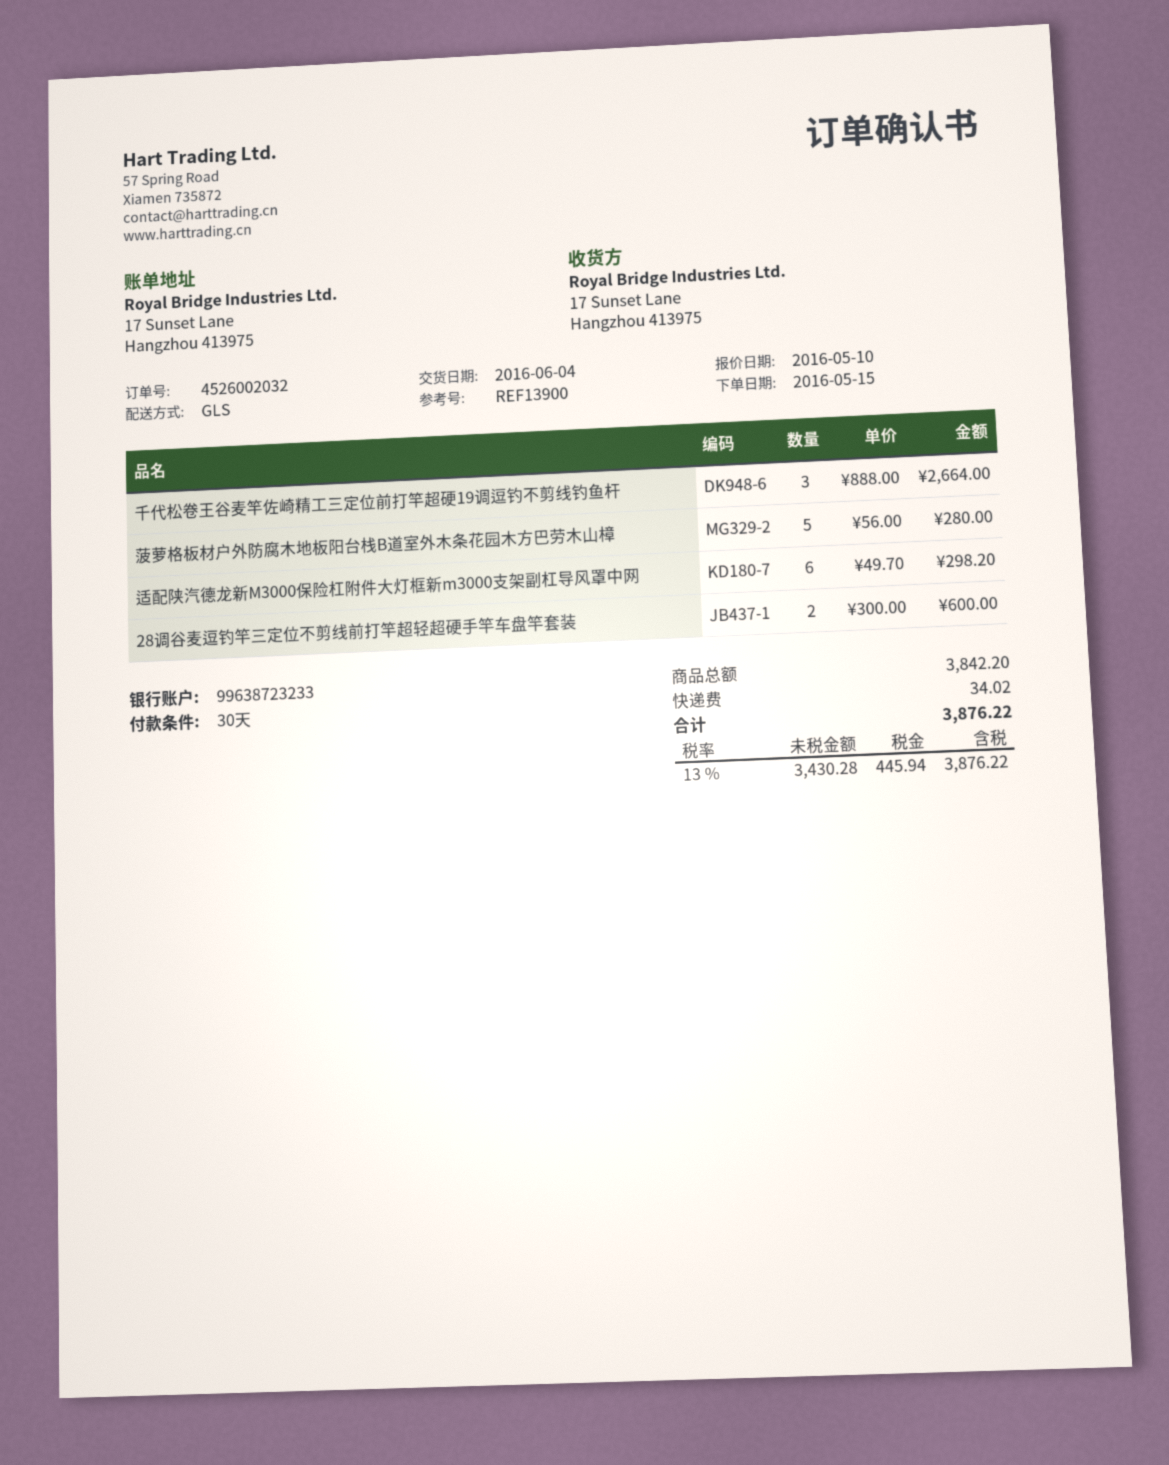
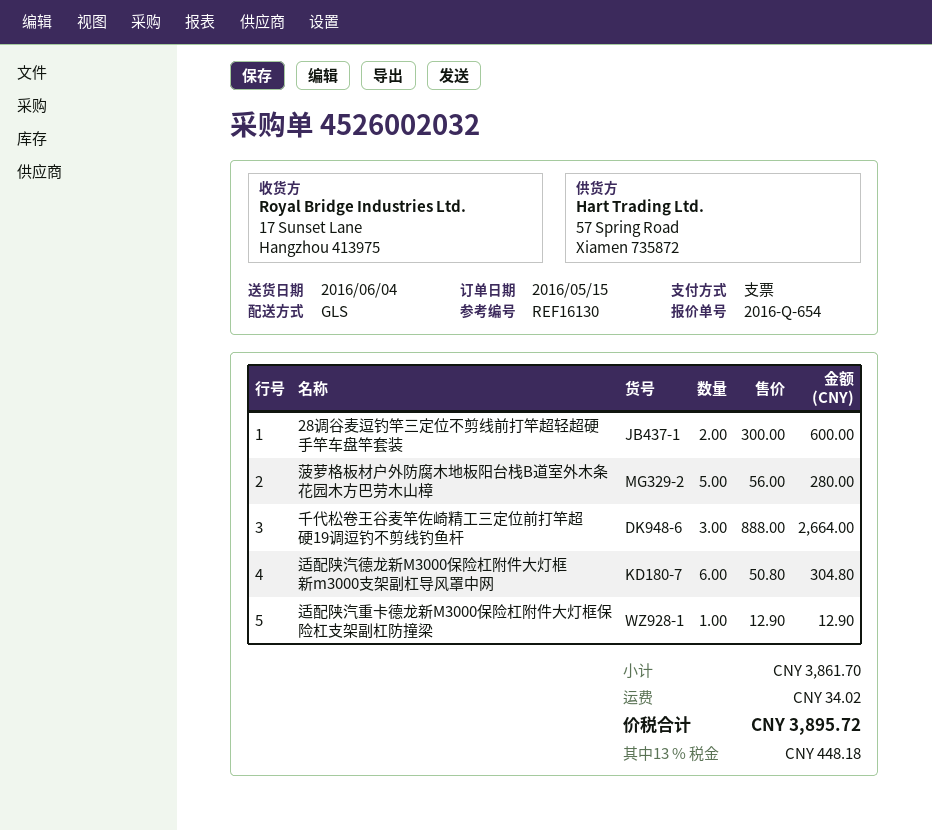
reference: REF13900 -> REF16130
适配陕汽德龙新M3000保险杠附件大灯框新m3000支架副杠导风罩中网: 6 x 49.70 = 298.20 -> 6 x 50.80 = 304.80
适配陕汽重卡德龙新M3000保险杠附件大灯框保险杠支架副杠防撞梁: none -> 1 x 12.90 = 12.90
subtotal: 3842.20 -> 3861.70
tax: 13% = 445.94 -> 13% = 448.18
total: 3876.22 -> 3895.72

